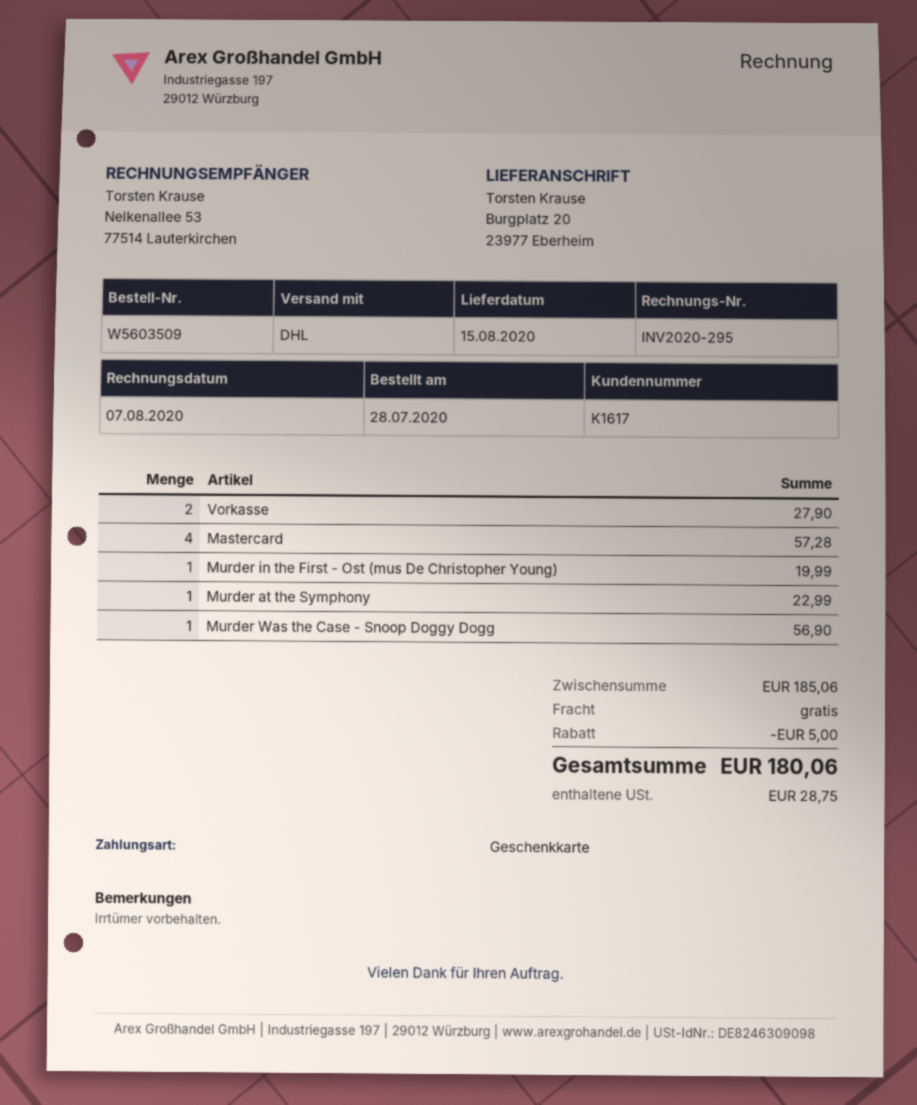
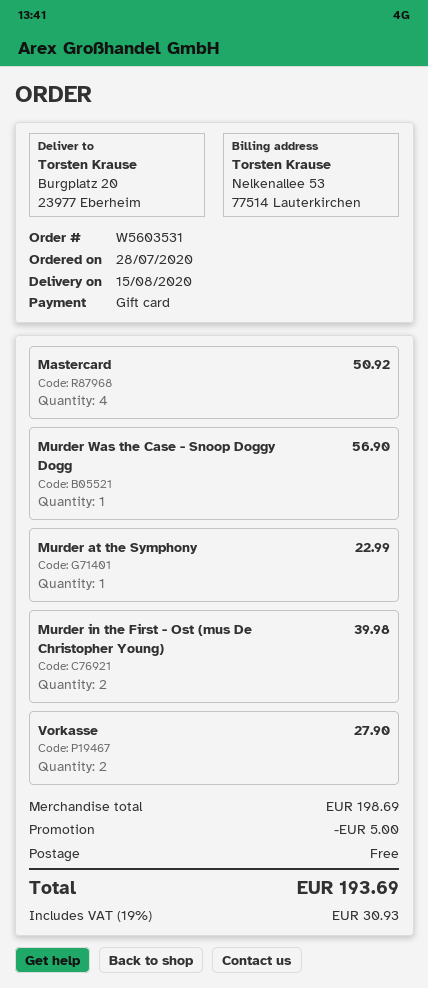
order number: W5603509 -> W5603531
Mastercard: 4 for 57.28 -> 4 for 50.92
Murder in the First - Ost (mus De Christopher Young): 1 for 19.99 -> 2 for 39.98
subtotal: 185.06 -> 198.69
tax: 28.75 -> 30.93
total: 180.06 -> 193.69

